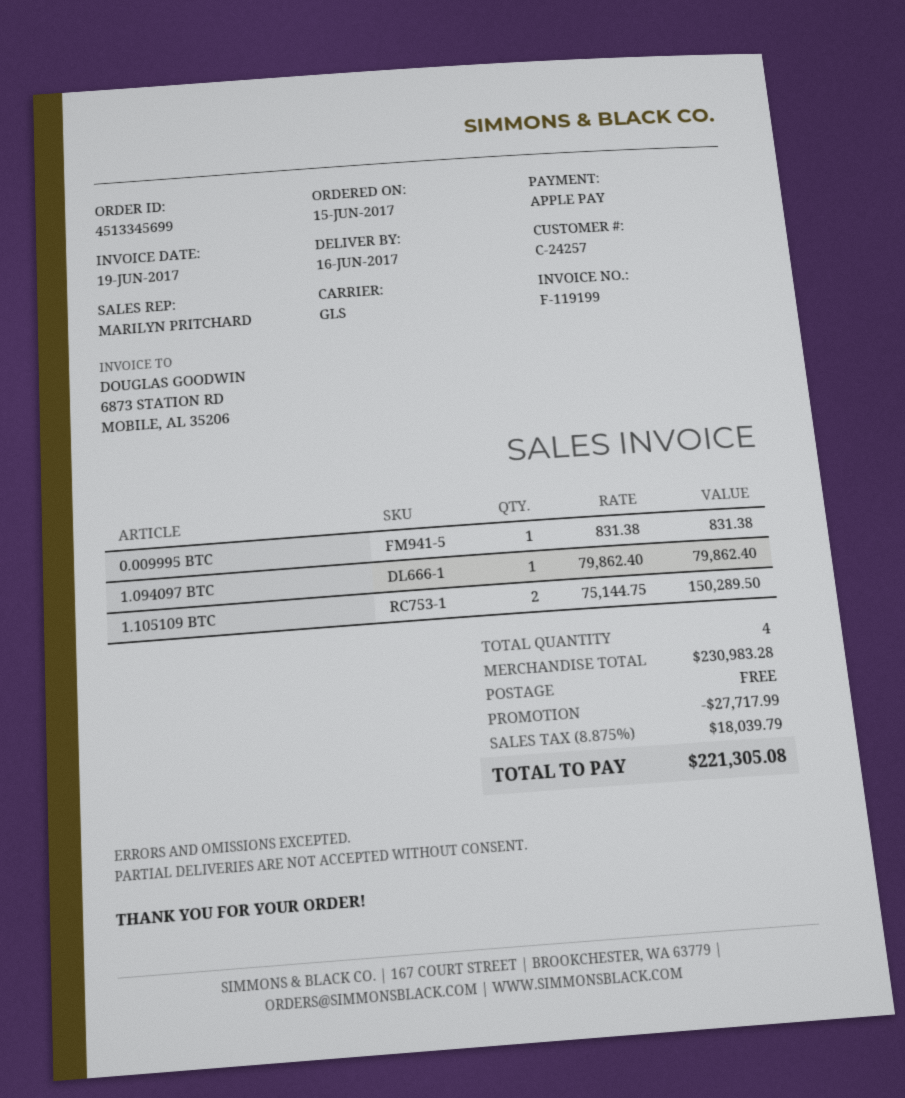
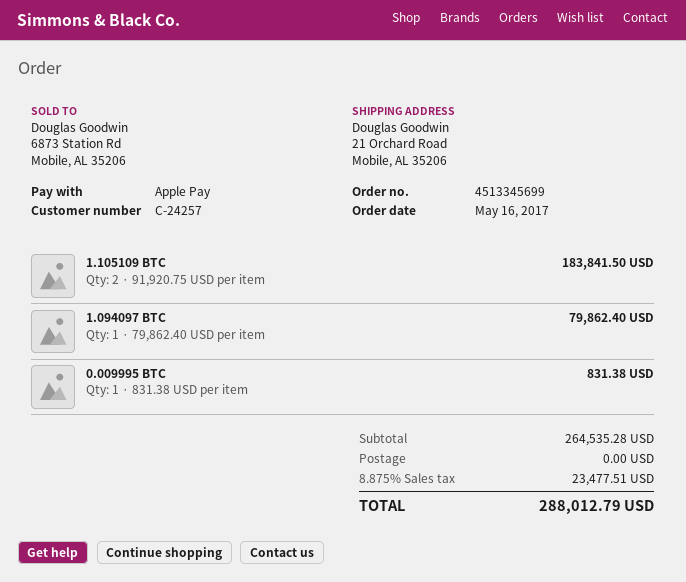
order date: 2017-06-15 -> 2017-05-16
1.105109 BTC: 2 x 75144.75 = 150289.50 -> 2 x 91920.75 = 183841.50
subtotal: 230983.28 -> 264535.28
discount: 27717.99 -> none
tax: 8.875% = 18039.79 -> 8.875% = 23477.51
total: 221305.08 -> 288012.79

